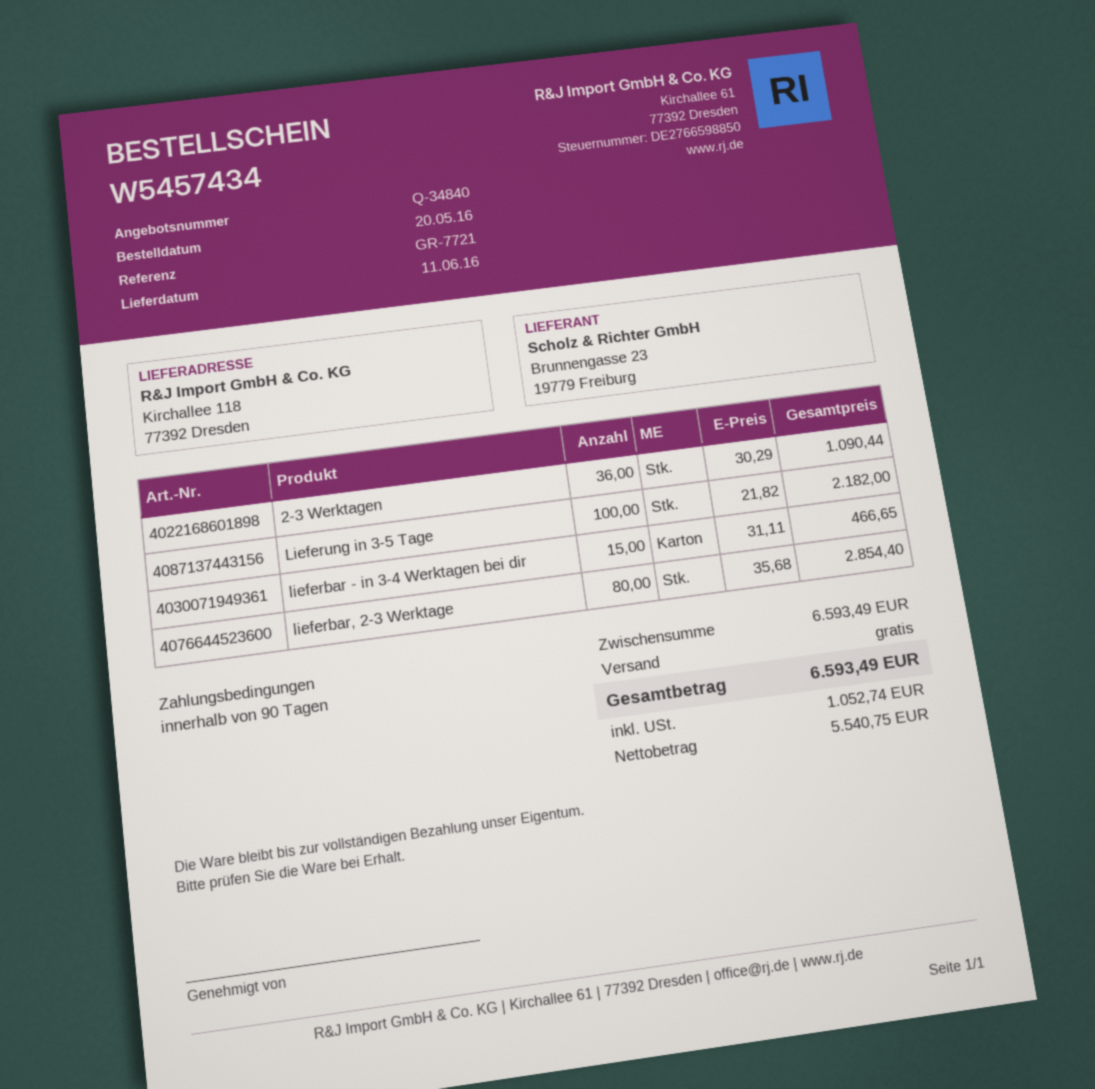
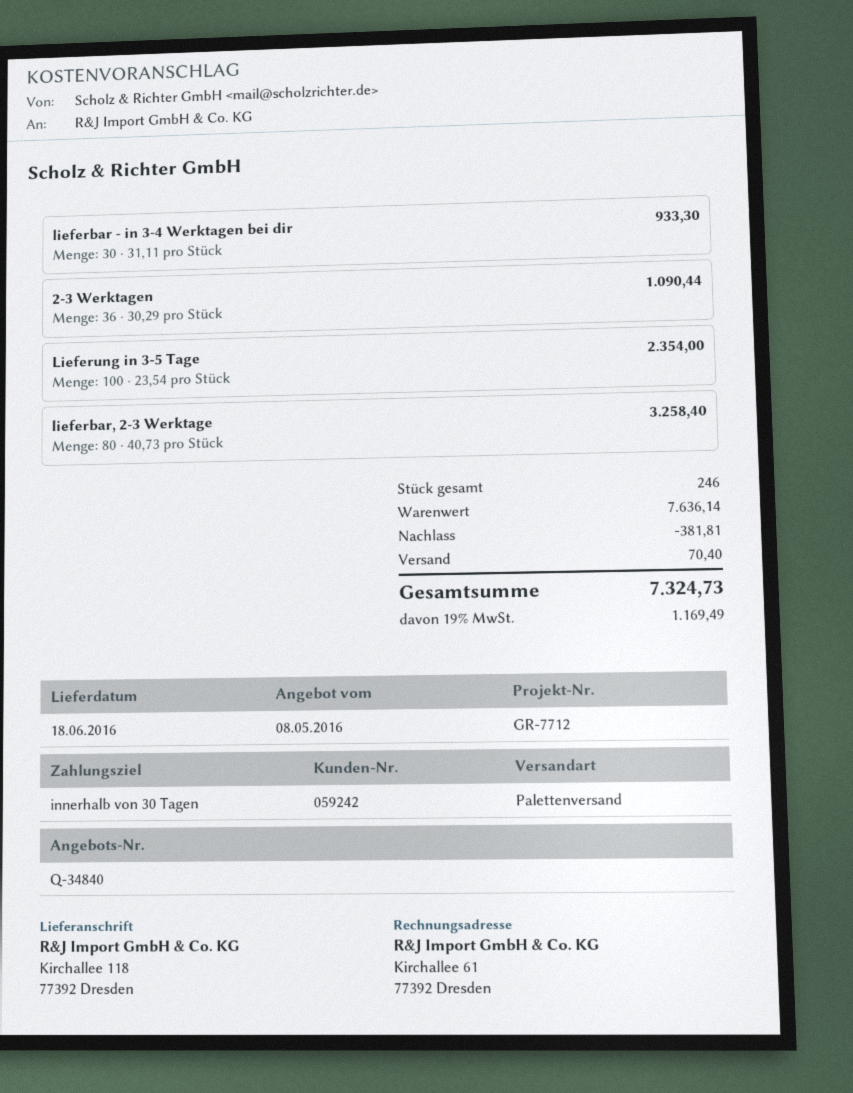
delivery date: 2016-06-11 -> 2016-06-18
payment terms: 90 days -> 30 days
reference: GR-7721 -> GR-7712
Lieferung in 3-5 Tage: 100 x 21.82 = 2182.00 -> 100 x 23.54 = 2354.00
lieferbar - in 3-4 Werktagen bei dir: 15 x 31.11 = 466.65 -> 30 x 31.11 = 933.30
lieferbar, 2-3 Werktage: 80 x 35.68 = 2854.40 -> 80 x 40.73 = 3258.40
subtotal: 6593.49 -> 7636.14
discount: none -> 381.81
shipping: 0.00 -> 70.40
tax: 1052.74 -> 1169.49
total: 6593.49 -> 7324.73

